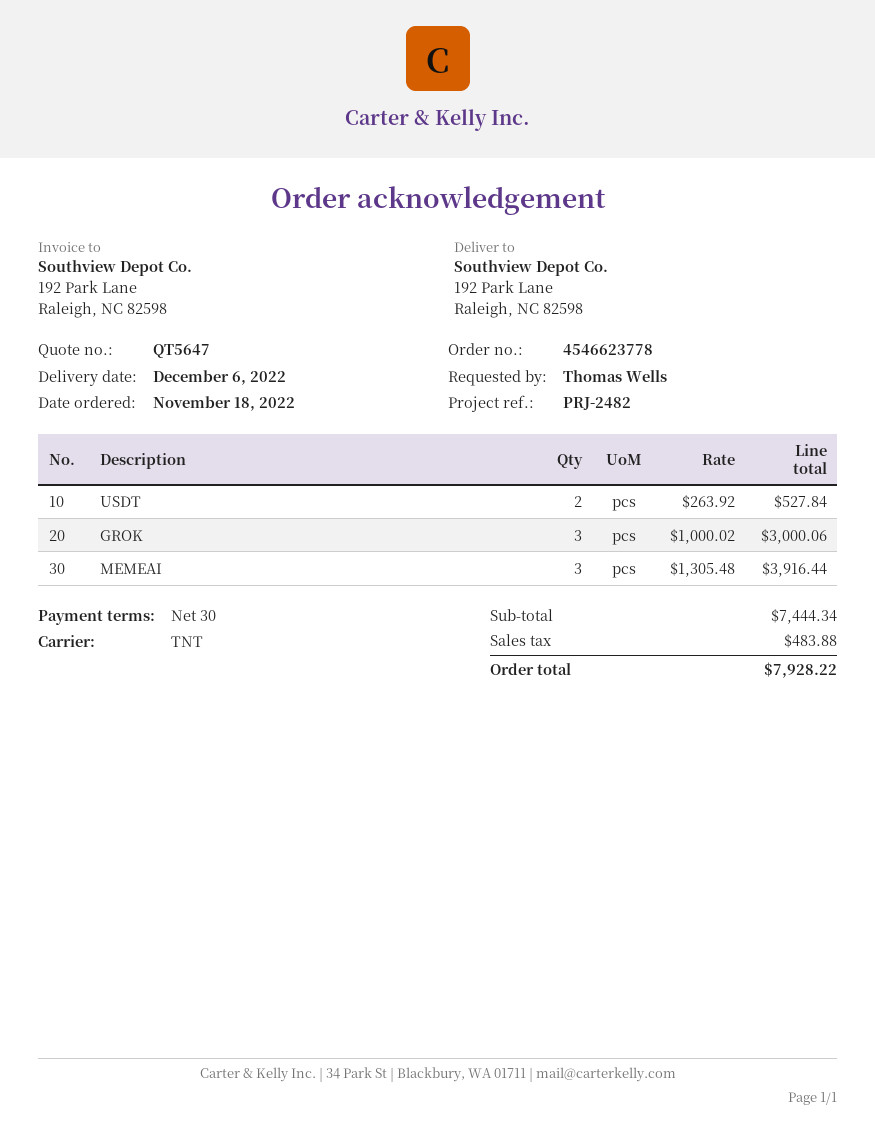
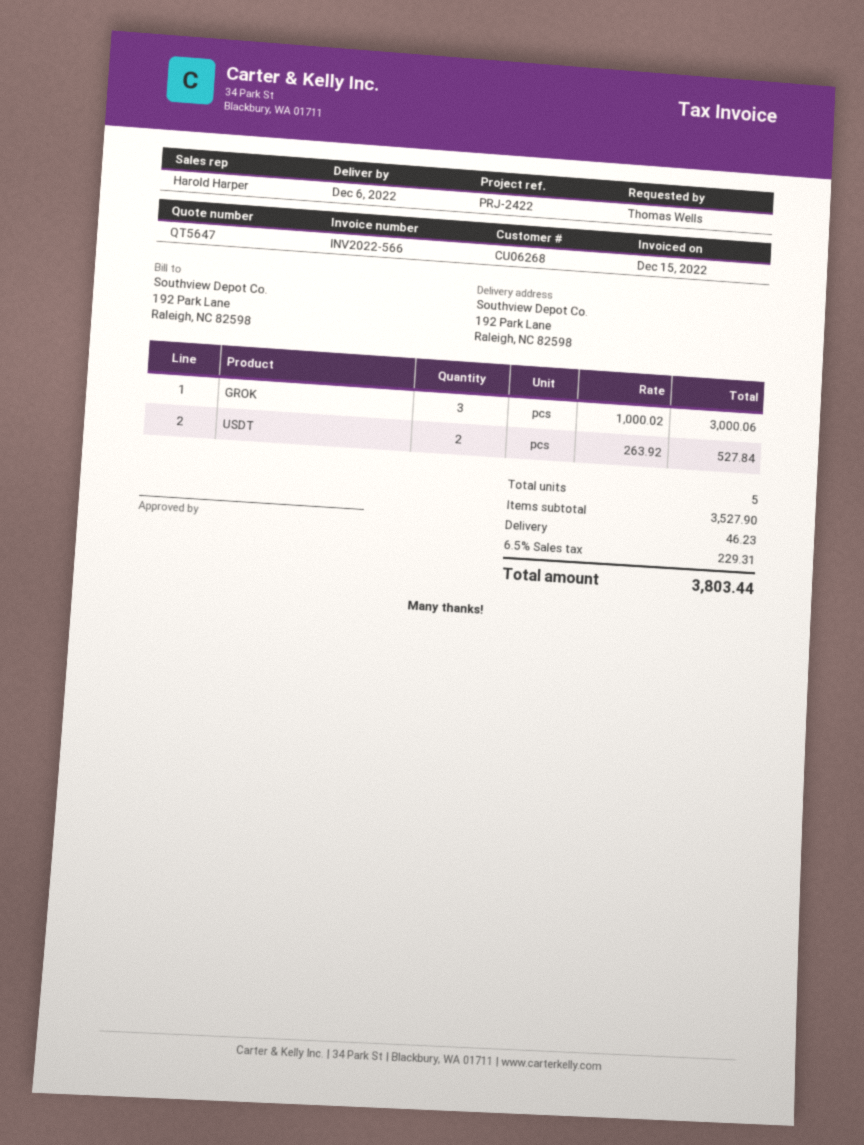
reference: PRJ-2482 -> PRJ-2422
MEMEAI: 3 x 1305.48 = 3916.44 -> none
subtotal: 7444.34 -> 3527.90
shipping: none -> 46.23
tax: 483.88 -> 229.31
total: 7928.22 -> 3803.44

